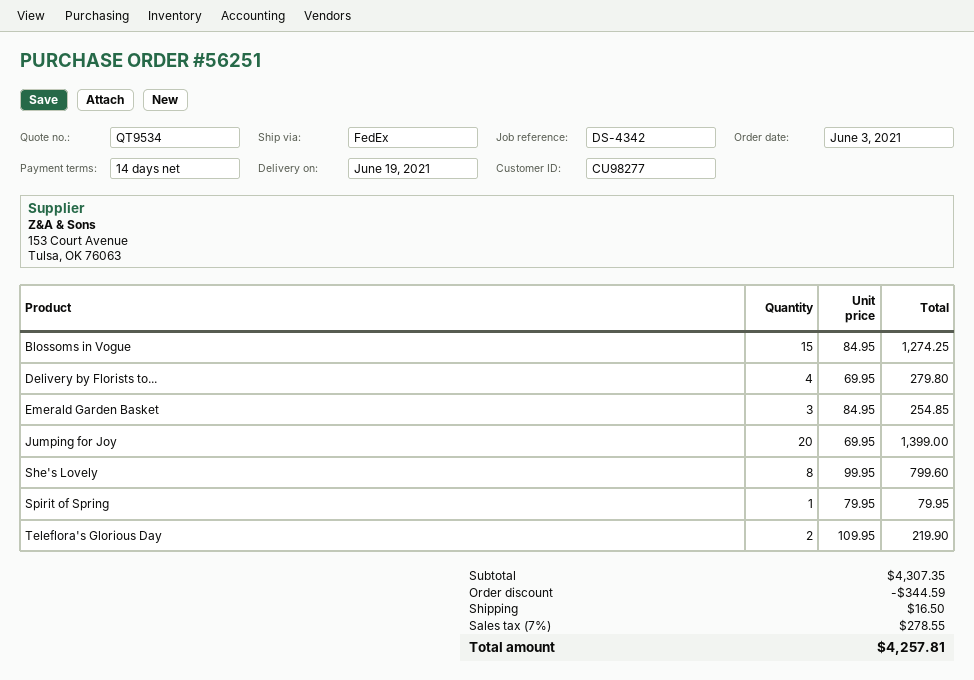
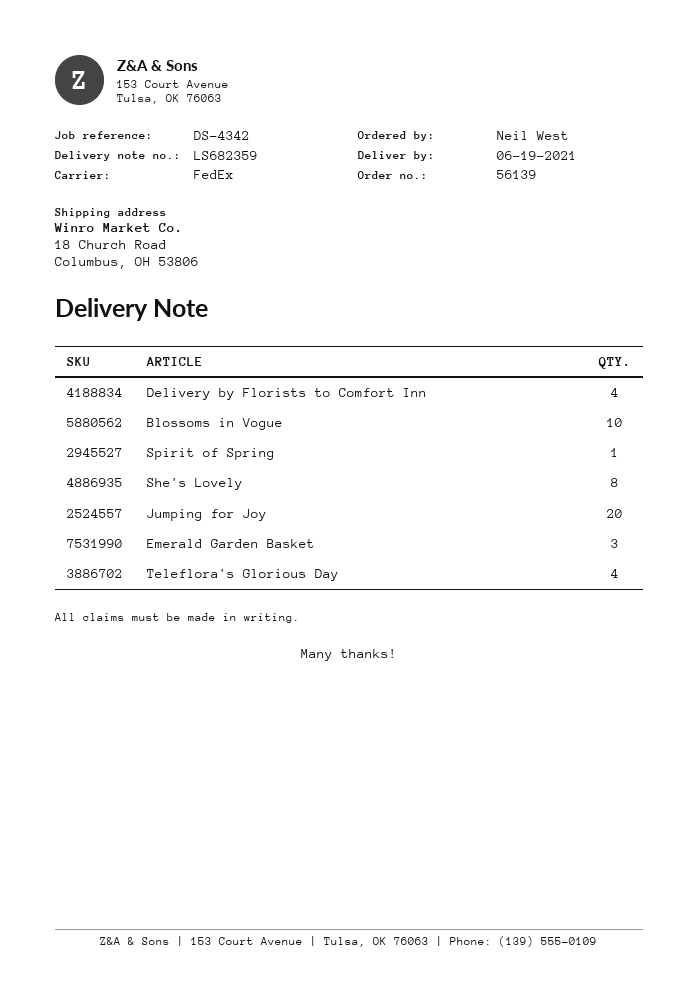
order number: 56251 -> 56139
Blossoms in Vogue: 15 -> 10
Teleflora's Glorious Day: 2 -> 4

